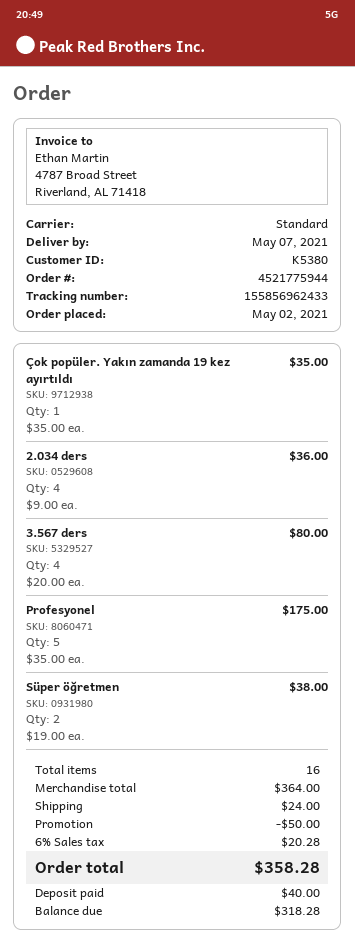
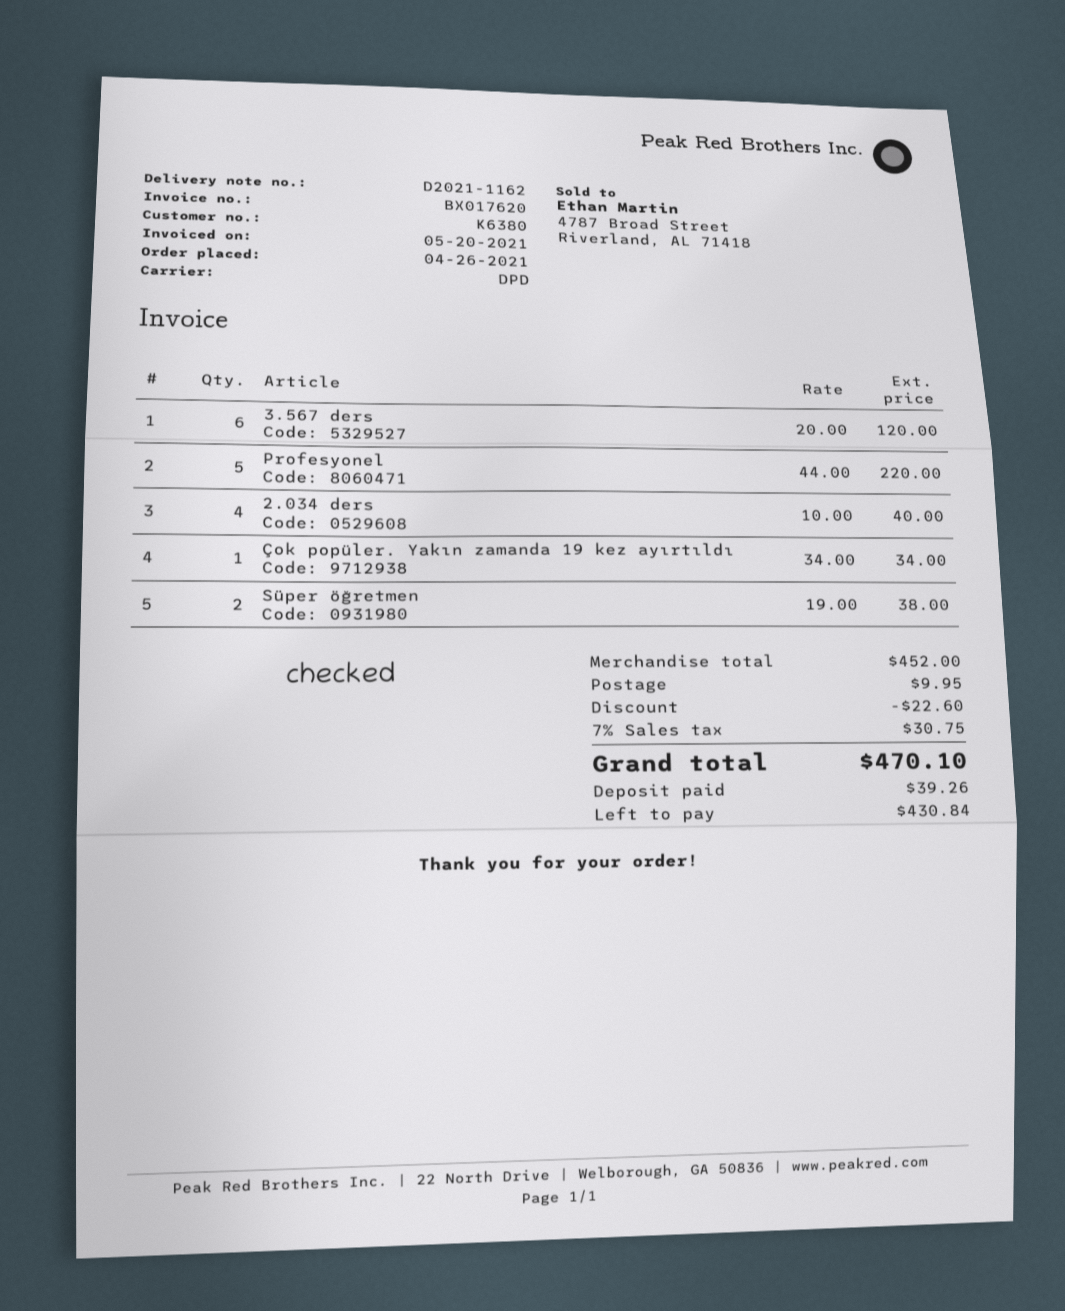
order date: 2021-05-02 -> 2021-04-26
customer number: K5380 -> K6380
shipping method: standard -> DPD
Çok popüler. Yakın zamanda 19 kez ayırtıldı: 1 x 35.00 = 35.00 -> 1 x 34.00 = 34.00
2.034 ders: 4 x 9.00 = 36.00 -> 4 x 10.00 = 40.00
3.567 ders: 4 x 20.00 = 80.00 -> 6 x 20.00 = 120.00
Profesyonel: 5 x 35.00 = 175.00 -> 5 x 44.00 = 220.00
subtotal: 364.00 -> 452.00
discount: 50.00 -> 22.60
shipping: 24.00 -> 9.95
tax: 6% = 20.28 -> 7% = 30.75
total: 358.28 -> 470.10
deposit: 40.00 -> 39.26
balance: 318.28 -> 430.84

